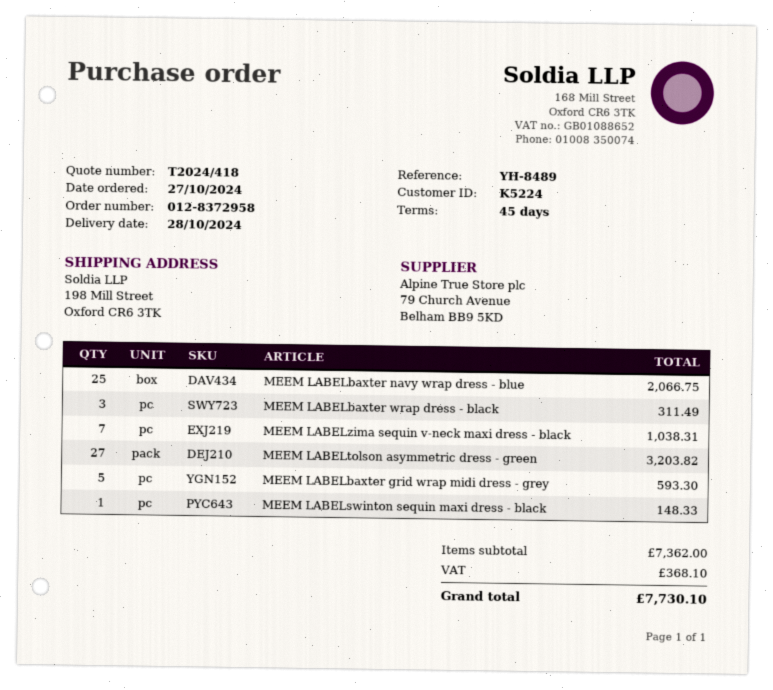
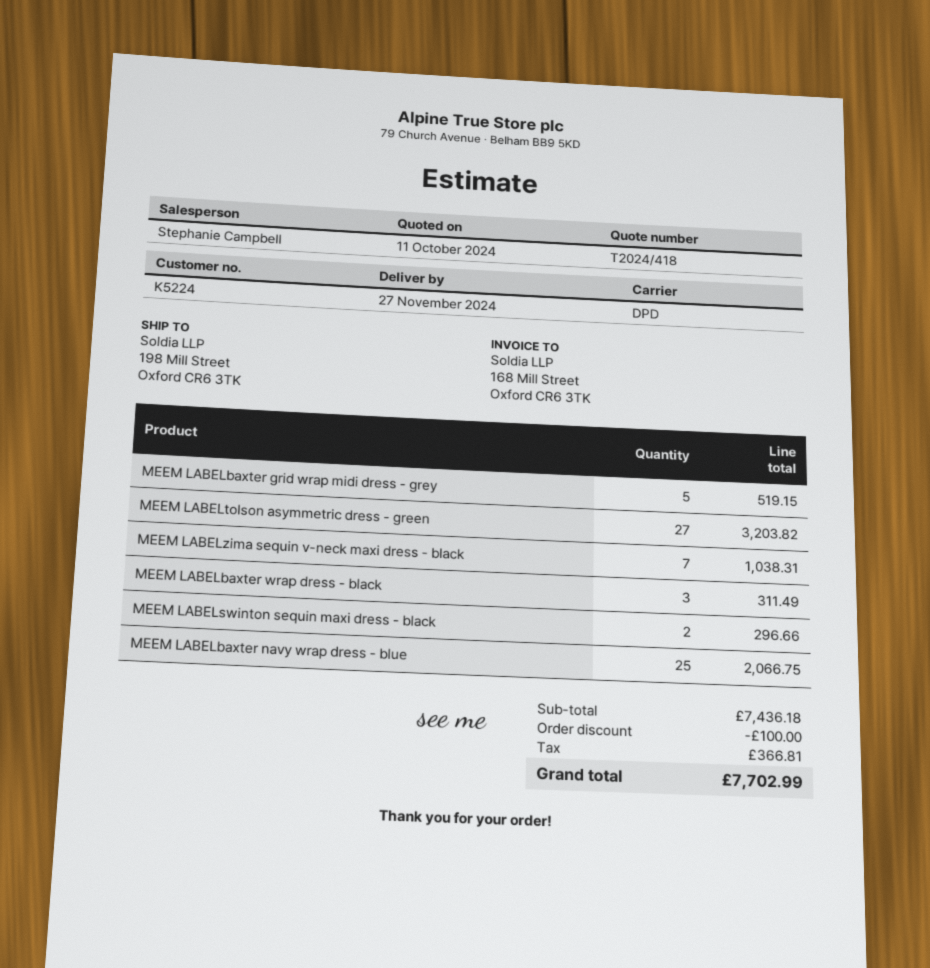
delivery date: 2024-10-28 -> 2024-11-27
MEEM LABELbaxter grid wrap midi dress - grey: 5 for 593.30 -> 5 for 519.15
MEEM LABELswinton sequin maxi dress - black: 1 for 148.33 -> 2 for 296.66
subtotal: 7362.00 -> 7436.18
discount: none -> 100.00
tax: 368.10 -> 366.81
total: 7730.10 -> 7702.99

